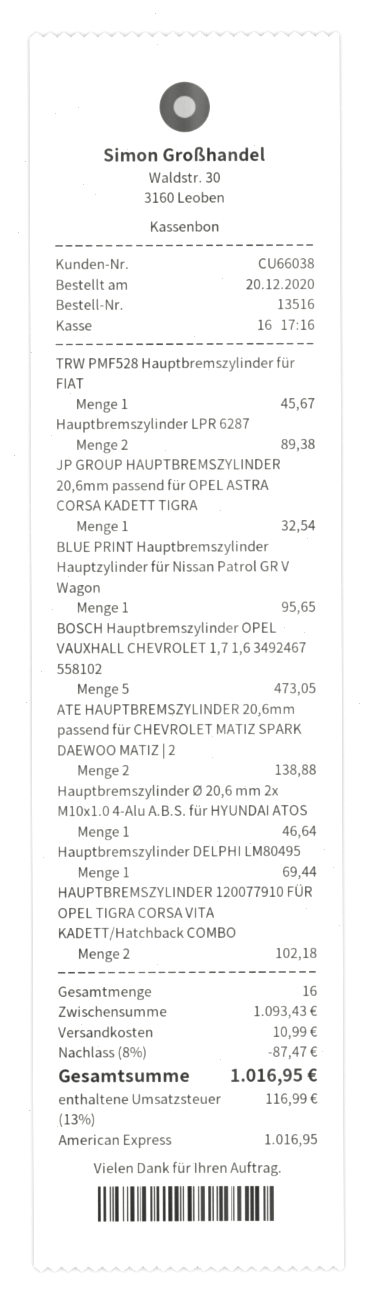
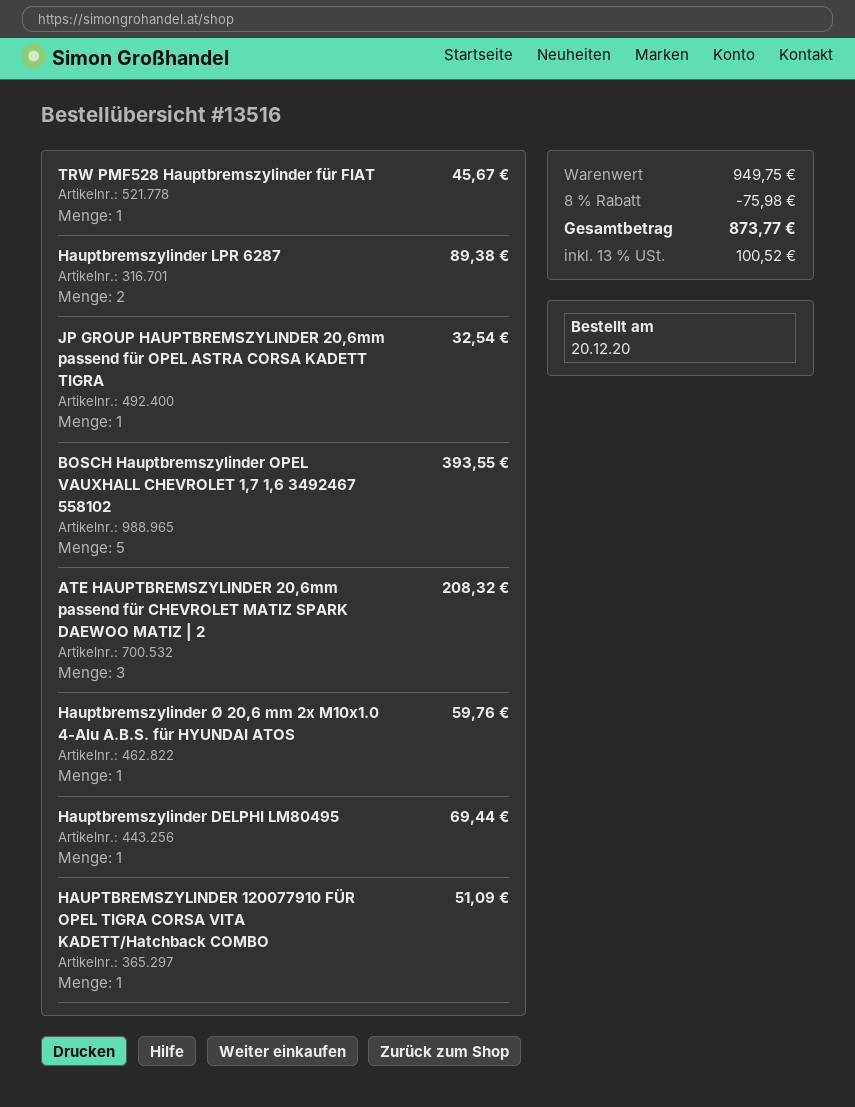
BLUE PRINT Hauptbremszylinder Hauptzylinder für Nissan Patrol GR V Wagon: 1 for 95.65 -> none
BOSCH Hauptbremszylinder OPEL VAUXHALL CHEVROLET 1,7 1,6 3492467 558102: 5 for 473.05 -> 5 for 393.55
ATE HAUPTBREMSZYLINDER 20,6mm passend für CHEVROLET MATIZ SPARK DAEWOO MATIZ | 2: 2 for 138.88 -> 3 for 208.32
Hauptbremszylinder Ø 20,6 mm 2x M10x1.0 4-Alu A.B.S. für HYUNDAI ATOS: 1 for 46.64 -> 1 for 59.76
HAUPTBREMSZYLINDER 120077910 FÜR OPEL TIGRA CORSA VITA KADETT/Hatchback COMBO: 2 for 102.18 -> 1 for 51.09
subtotal: 1093.43 -> 949.75
discount: 8% = 87.47 -> 8% = 75.98
shipping: 10.99 -> none
tax: 13% = 116.99 -> 13% = 100.52
total: 1016.95 -> 873.77

